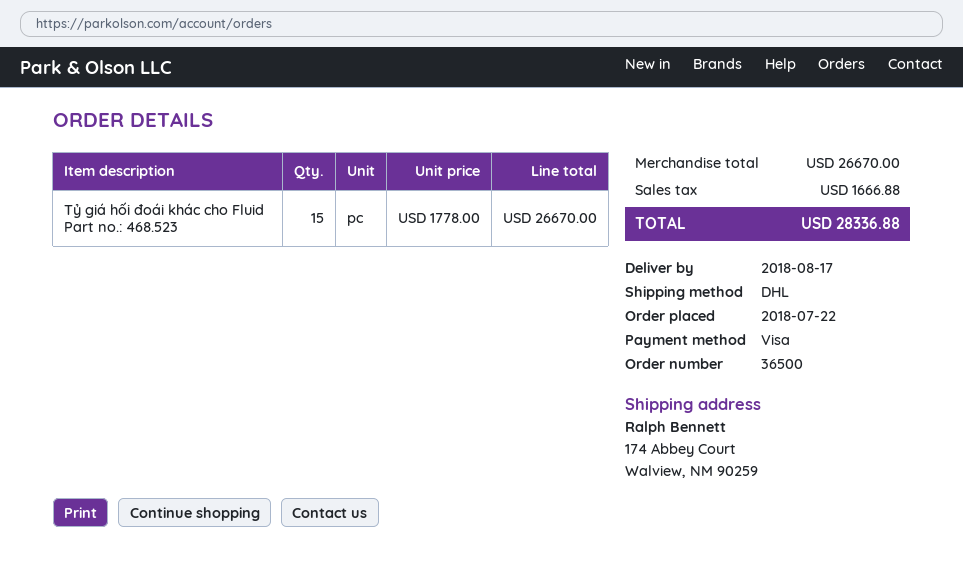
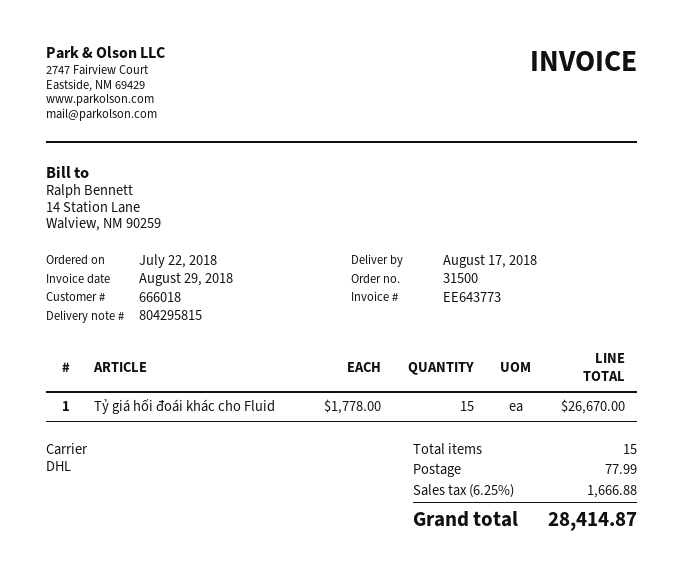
order number: 36500 -> 31500
shipping: none -> 77.99
total: 28336.88 -> 28414.87

